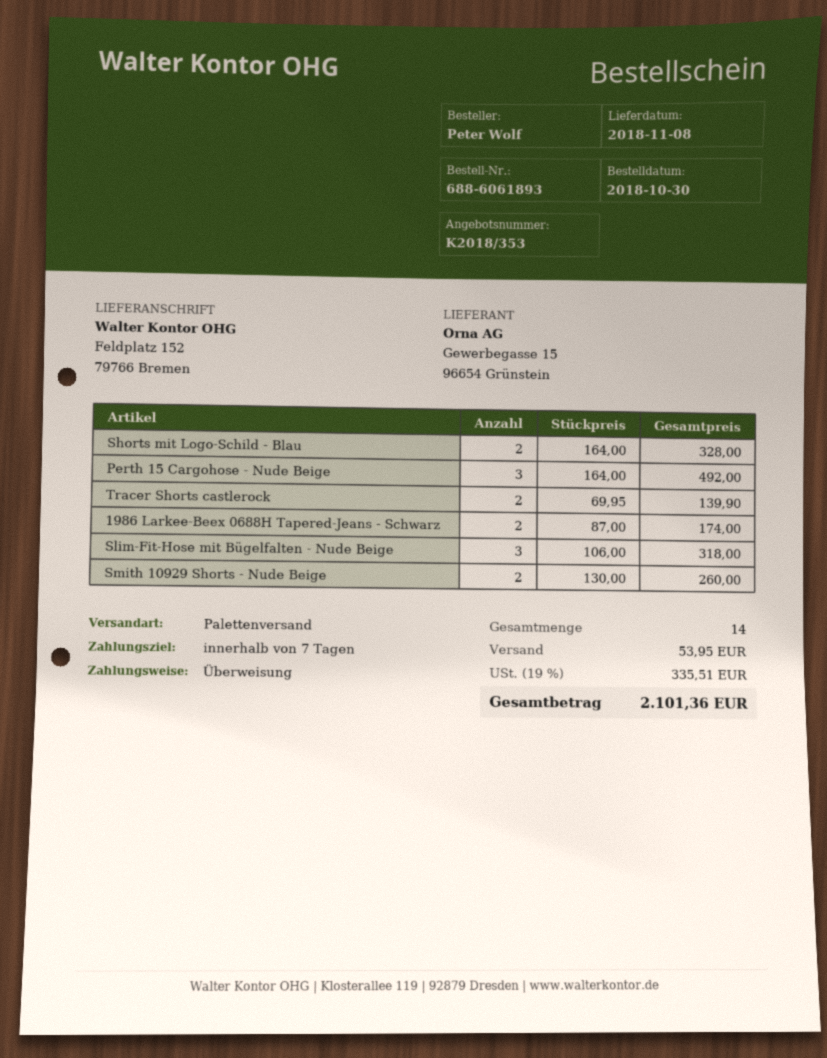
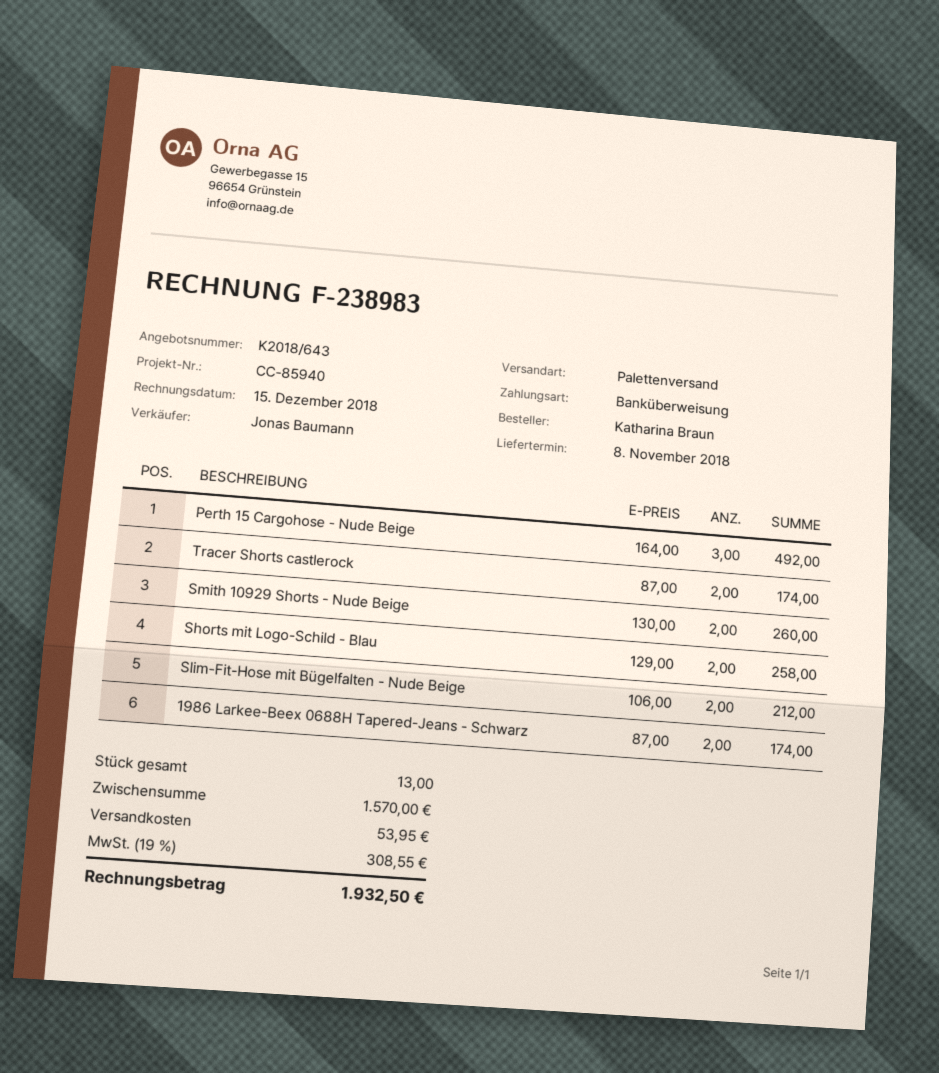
quote number: K2018/353 -> K2018/643
ordered by: Peter Wolf -> Katharina Braun
Shorts mit Logo-Schild - Blau: 2 x 164.00 = 328.00 -> 2 x 129.00 = 258.00
Tracer Shorts castlerock: 2 x 69.95 = 139.90 -> 2 x 87.00 = 174.00
Slim-Fit-Hose mit Bügelfalten - Nude Beige: 3 x 106.00 = 318.00 -> 2 x 106.00 = 212.00
total quantity: 14 -> 13
tax: 19% = 335.51 -> 19% = 308.55
total: 2101.36 -> 1932.50

